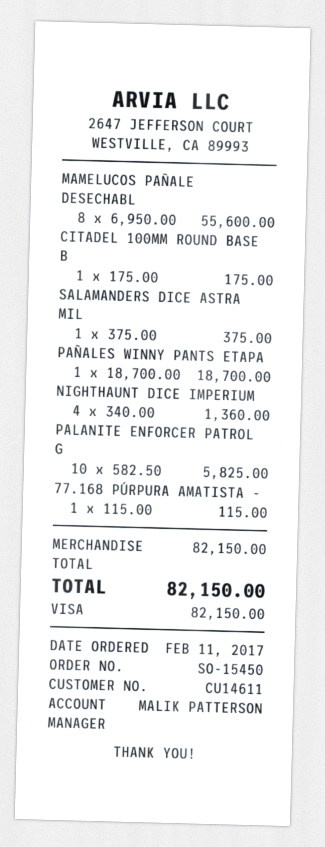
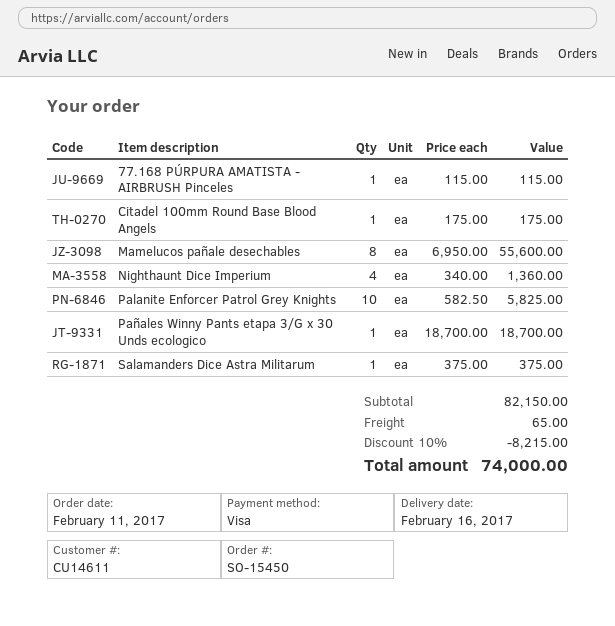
discount: none -> 10% = 8215.00
shipping: none -> 65.00
total: 82150.00 -> 74000.00

